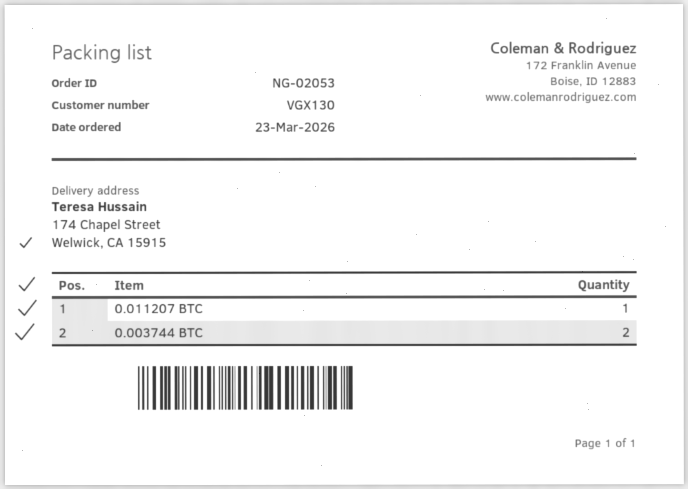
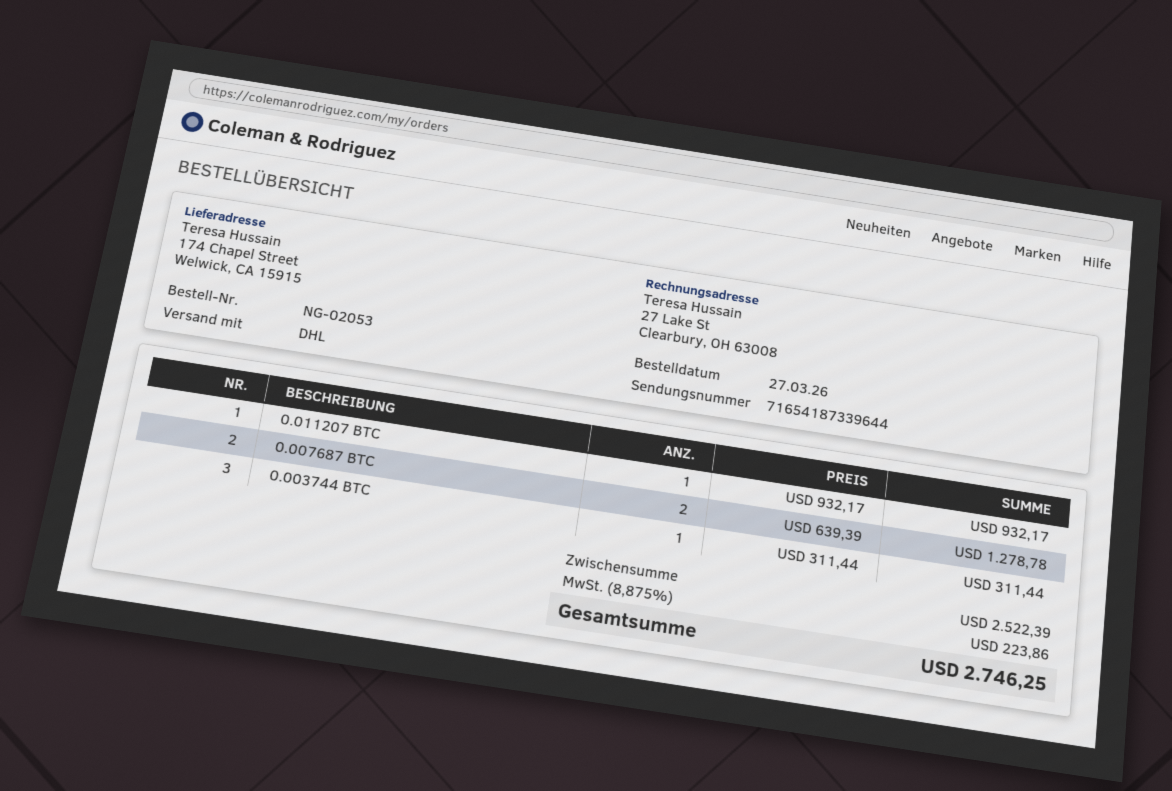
order date: 2026-03-23 -> 2026-03-27
0.003744 BTC: 2 -> 1
0.007687 BTC: none -> 2

